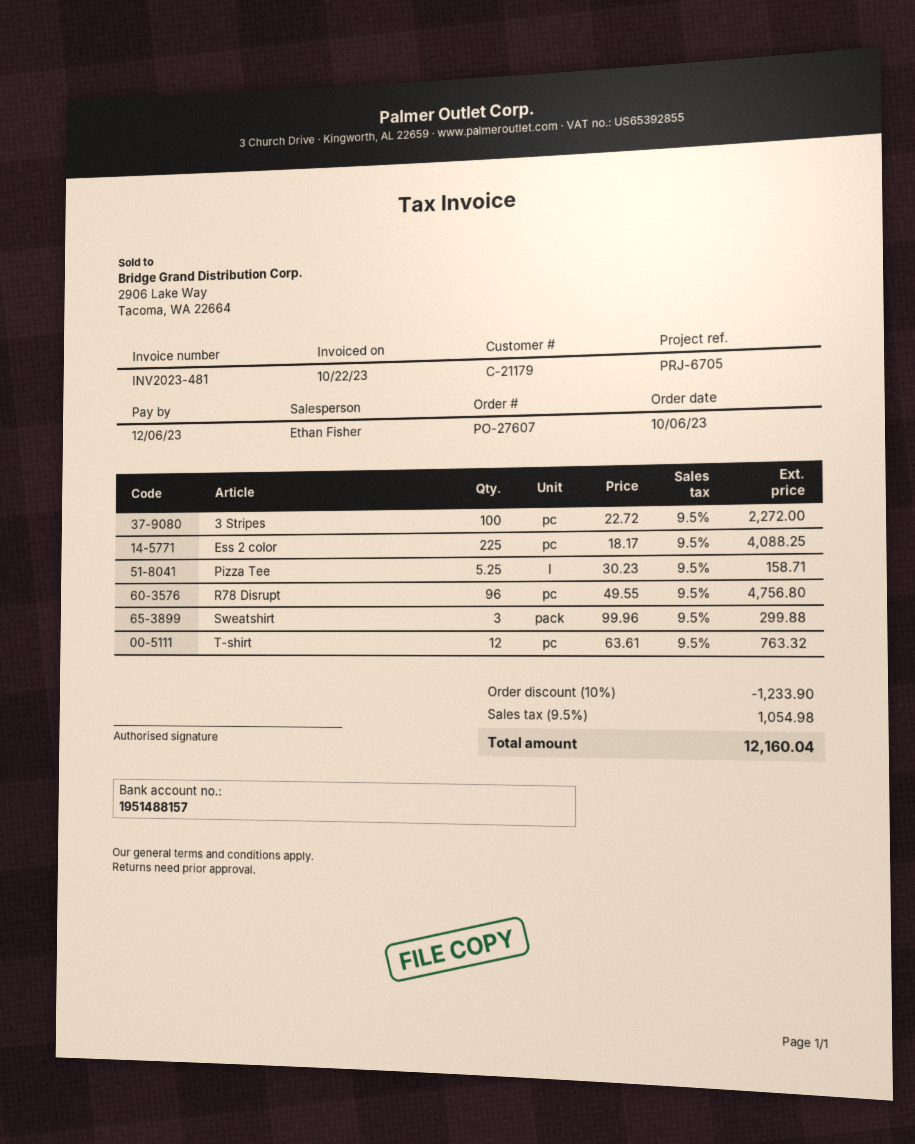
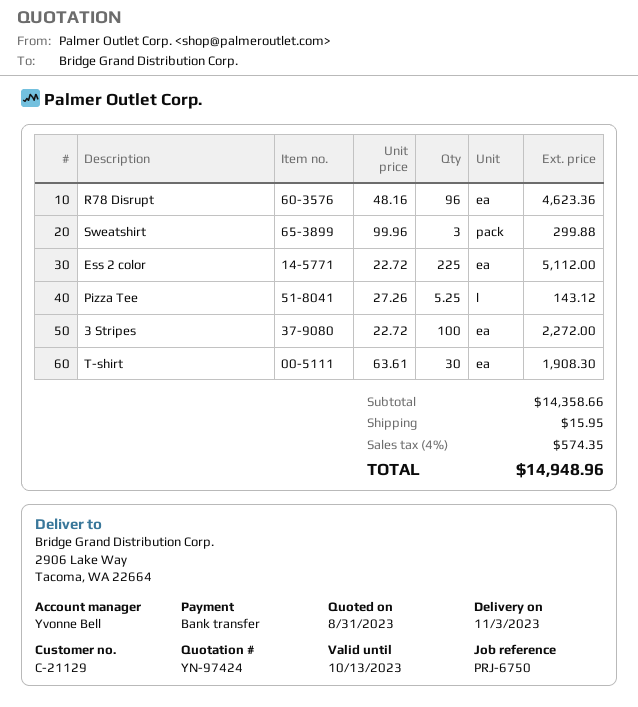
customer number: C-21179 -> C-21129
reference: PRJ-6705 -> PRJ-6750
sales rep: Ethan Fisher -> Yvonne Bell
Ess 2 color: 225 x 18.17 = 4088.25 -> 225 x 22.72 = 5112.00
Pizza Tee: 5.25 x 30.23 = 158.71 -> 5.25 x 27.26 = 143.12
R78 Disrupt: 96 x 49.55 = 4756.80 -> 96 x 48.16 = 4623.36
T-shirt: 12 x 63.61 = 763.32 -> 30 x 63.61 = 1908.30
discount: 10% = 1233.90 -> none
shipping: none -> 15.95
tax: 9.5% = 1054.98 -> 4% = 574.35
total: 12160.04 -> 14948.96

